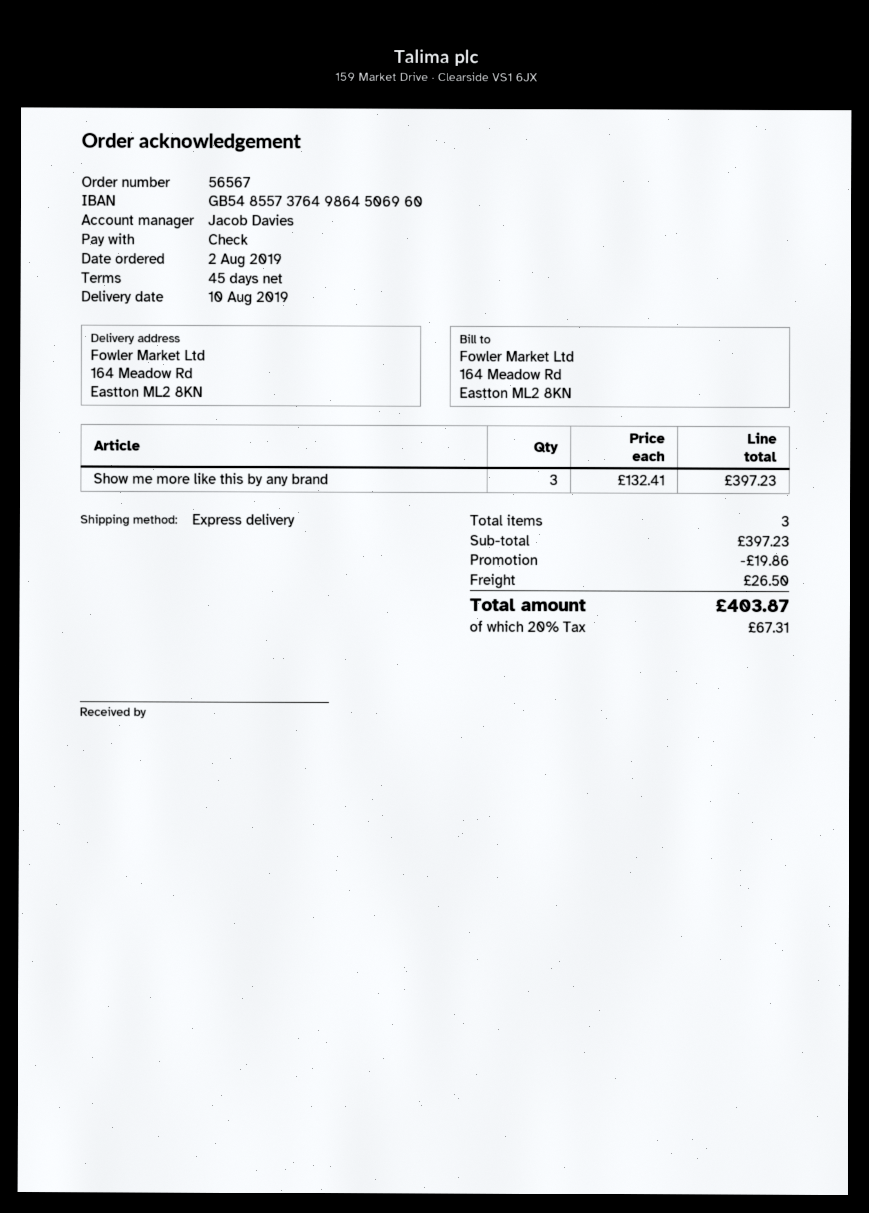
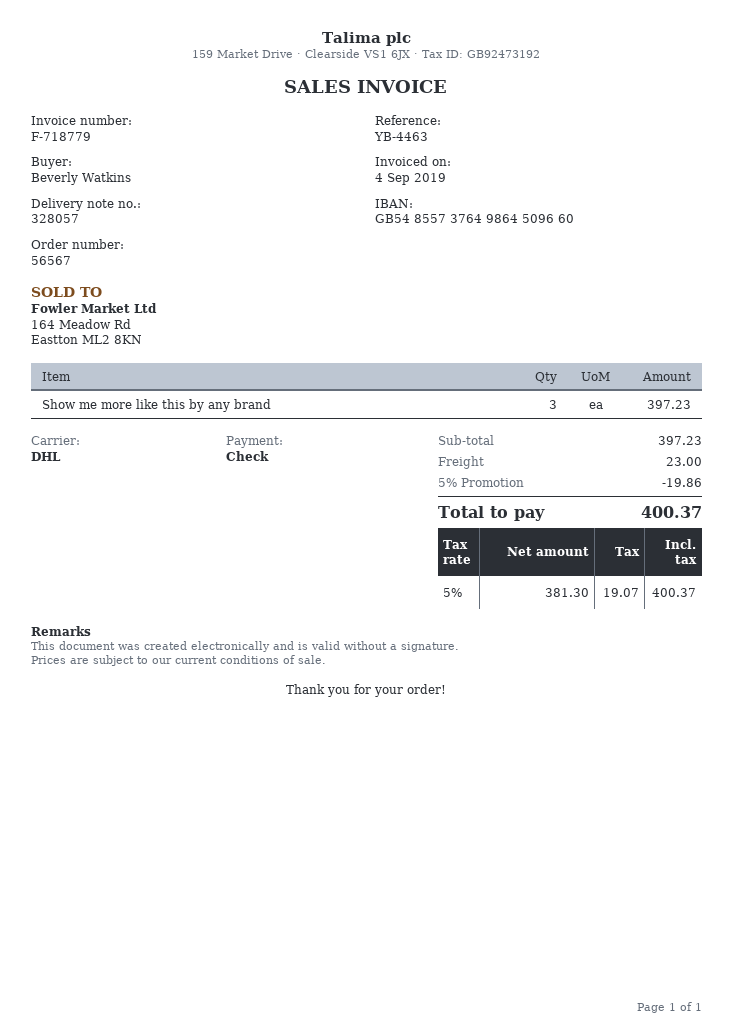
bank account: GB54855737649864506960 -> GB54855737649864509660
shipping method: express -> DHL
shipping: 26.50 -> 23.00
tax: 20% = 67.31 -> 5% = 19.07
total: 403.87 -> 400.37

